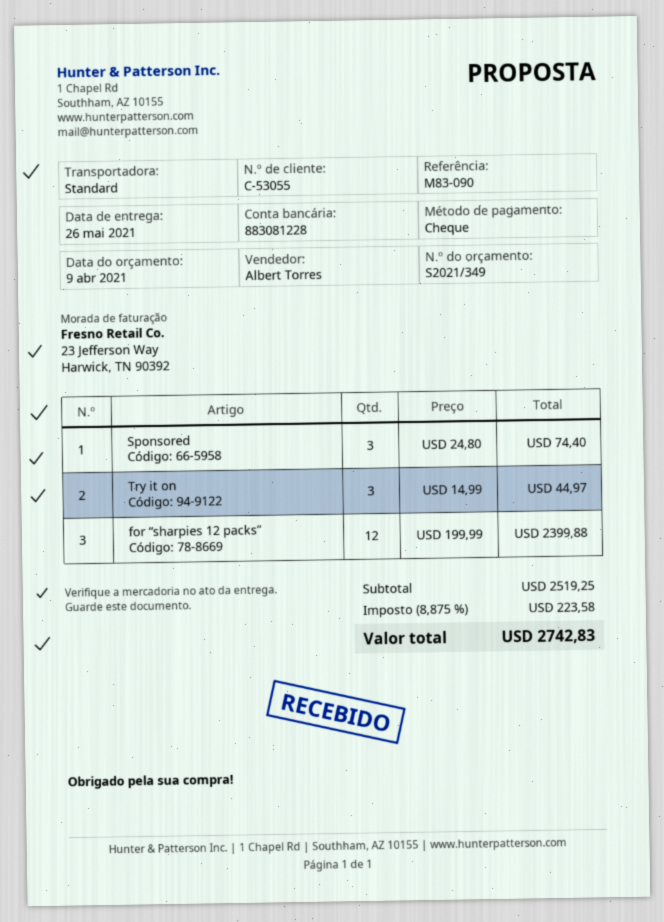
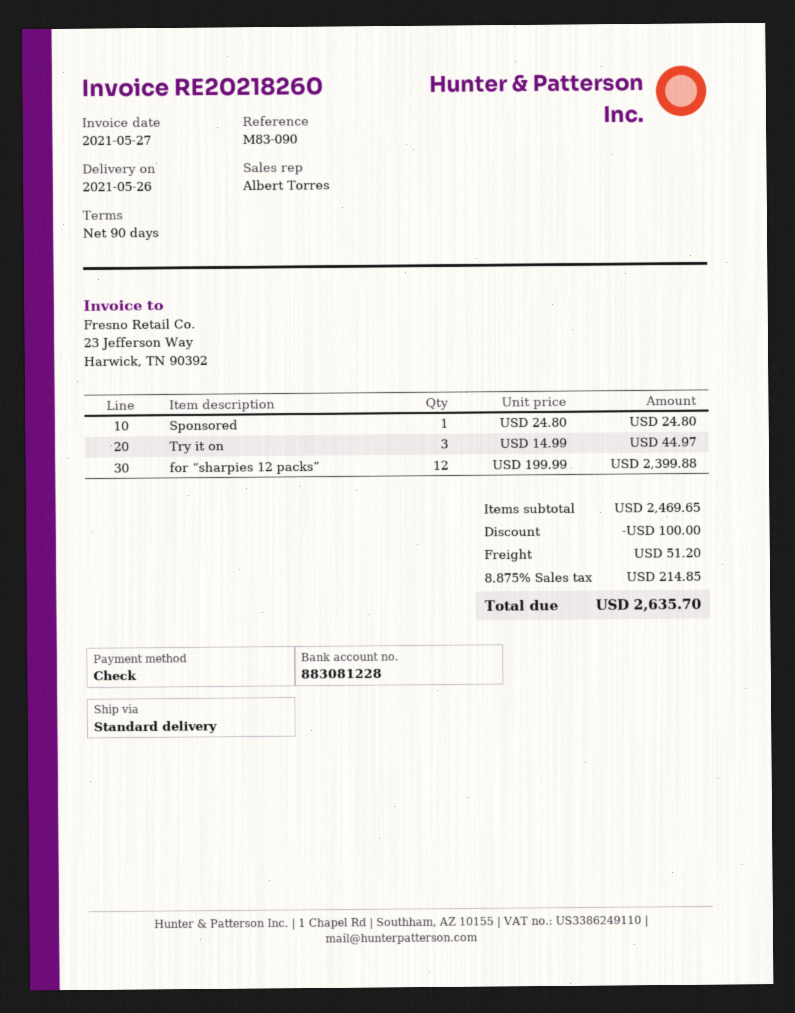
Sponsored: 3 x 24.80 = 74.40 -> 1 x 24.80 = 24.80
subtotal: 2519.25 -> 2469.65
discount: none -> 100.00
shipping: none -> 51.20
tax: 8.875% = 223.58 -> 8.875% = 214.85
total: 2742.83 -> 2635.70

